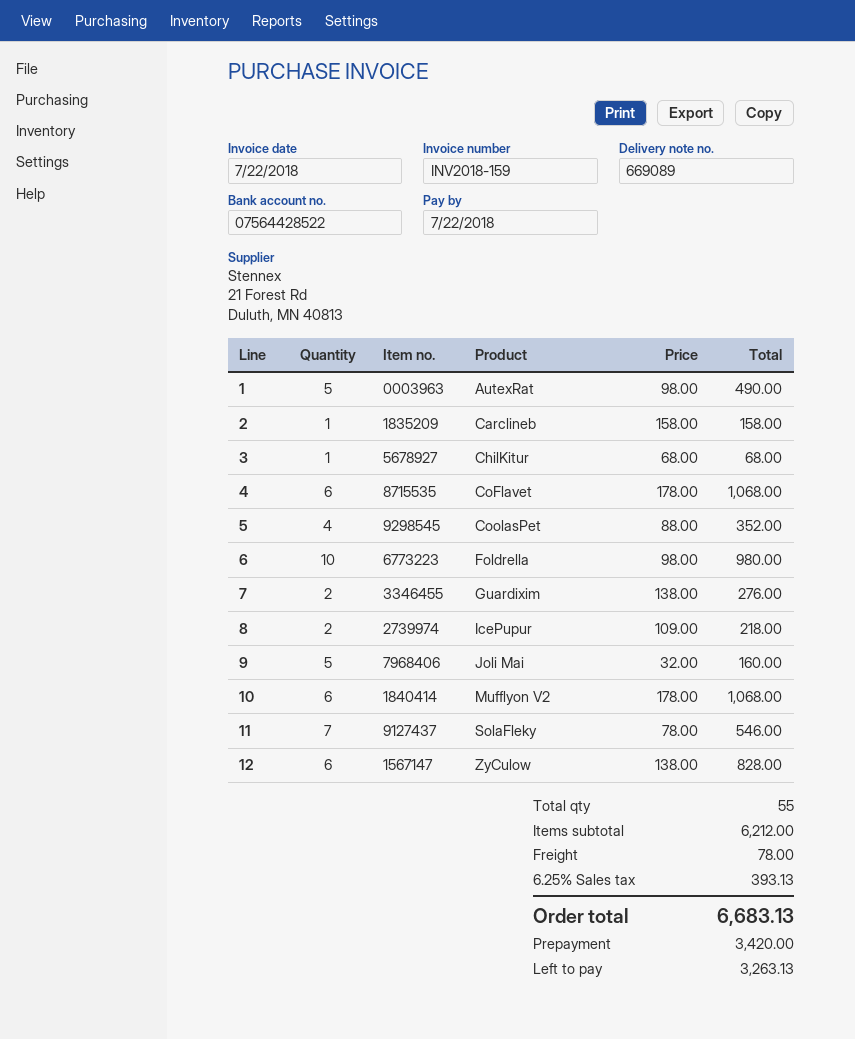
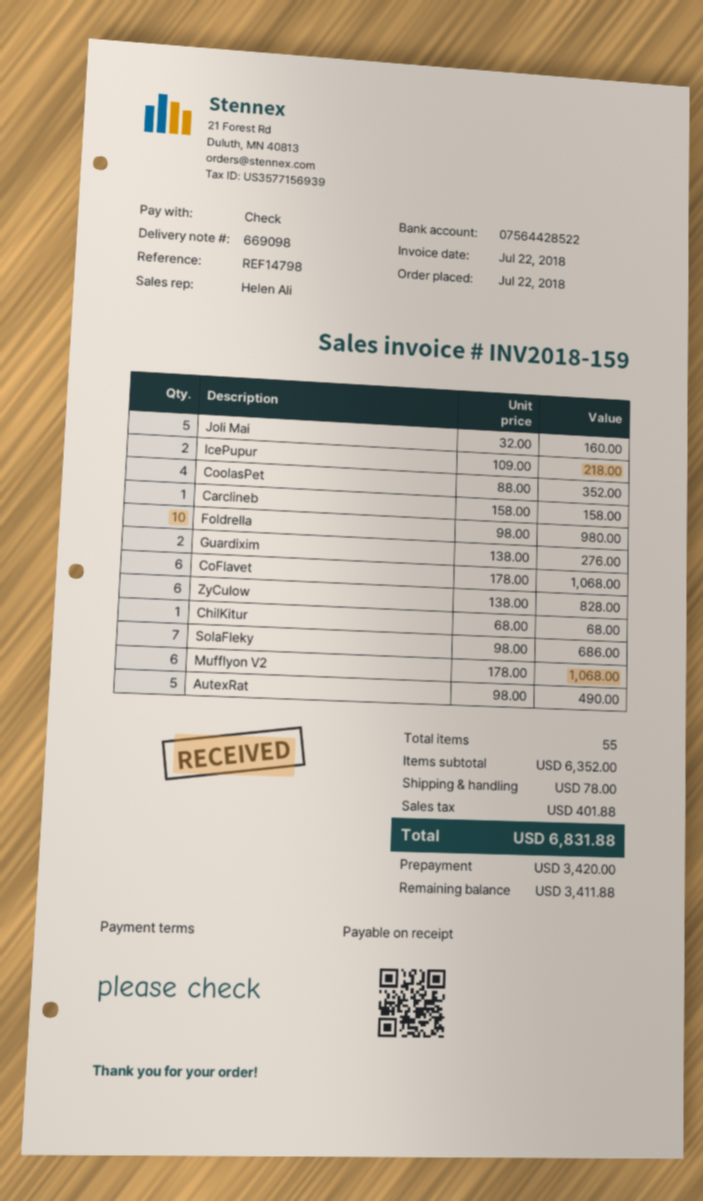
delivery note number: 669089 -> 669098
SolaFleky: 7 x 78.00 = 546.00 -> 7 x 98.00 = 686.00
subtotal: 6212.00 -> 6352.00
tax: 393.13 -> 401.88
total: 6683.13 -> 6831.88
balance: 3263.13 -> 3411.88

